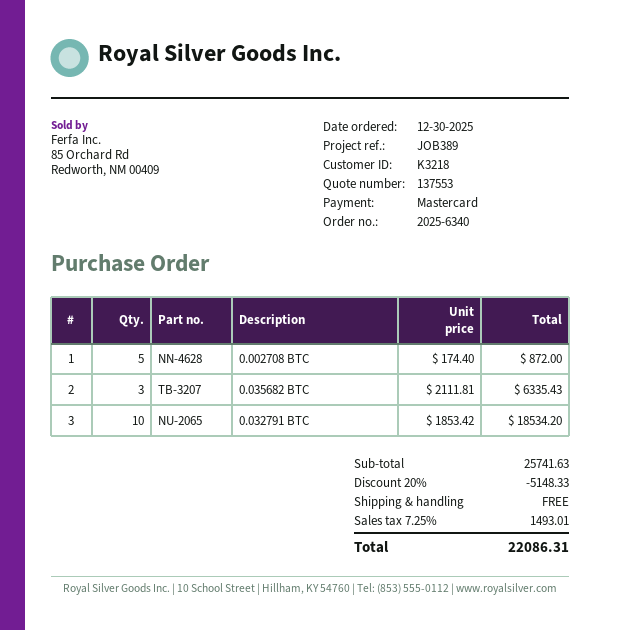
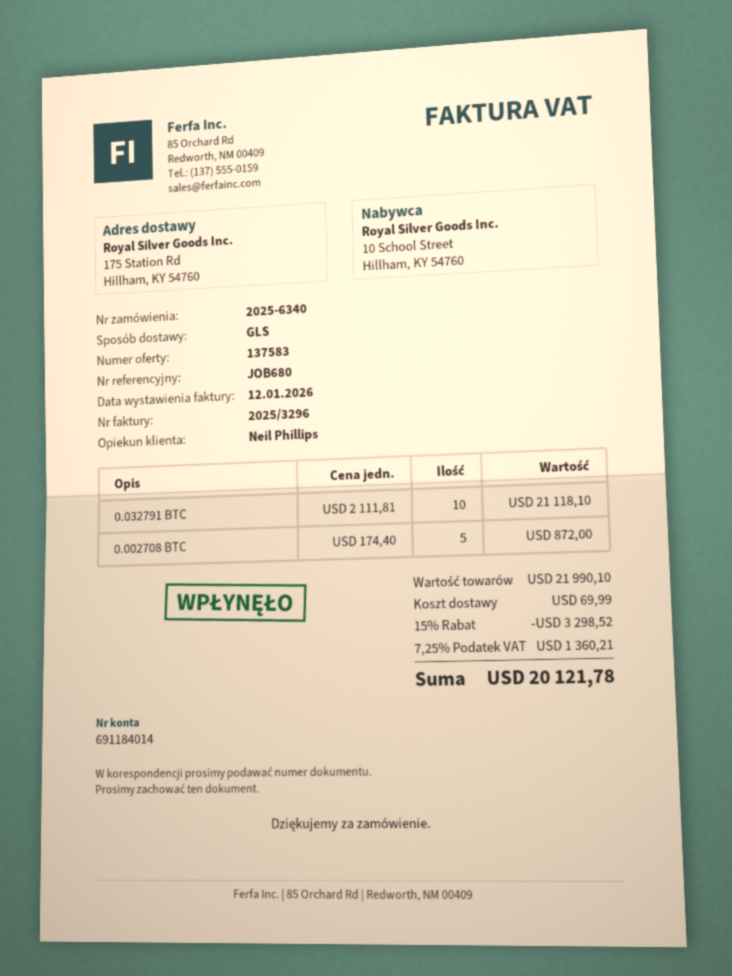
quote number: 137553 -> 137583
reference: JOB389 -> JOB680
0.035682 BTC: 3 x 2111.81 = 6335.43 -> none
0.032791 BTC: 10 x 1853.42 = 18534.20 -> 10 x 2111.81 = 21118.10
subtotal: 25741.63 -> 21990.10
discount: 20% = 5148.33 -> 15% = 3298.52
shipping: 0.00 -> 69.99
tax: 7.25% = 1493.01 -> 7.25% = 1360.21
total: 22086.31 -> 20121.78

